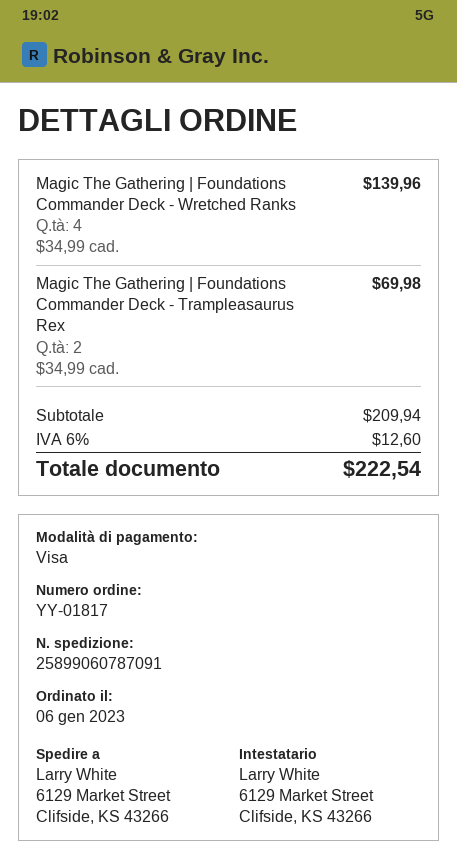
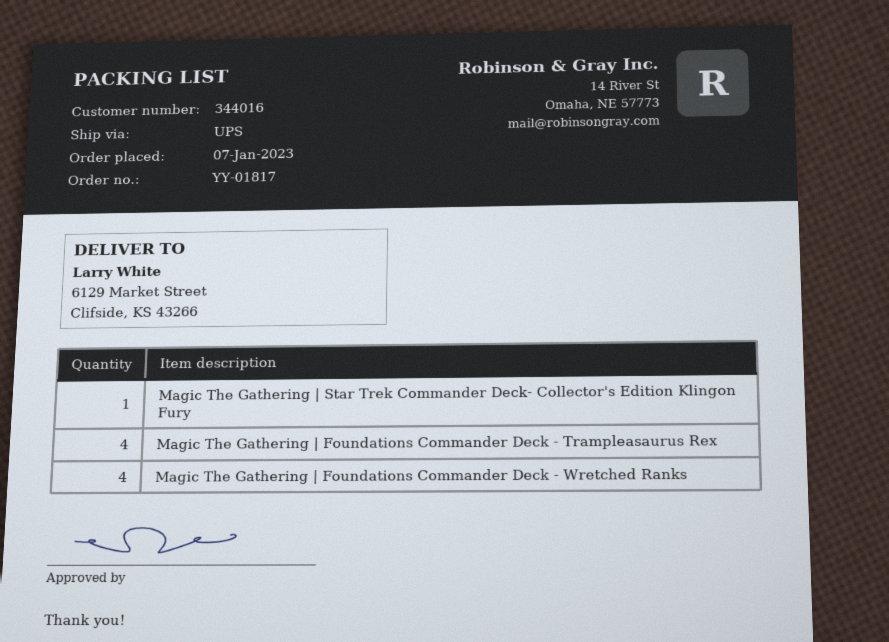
order date: 2023-01-06 -> 2023-01-07
Magic The Gathering | Foundations Commander Deck - Trampleasaurus Rex: 2 -> 4
Magic The Gathering | Star Trek Commander Deck- Collector's Edition Klingon Fury: none -> 1

